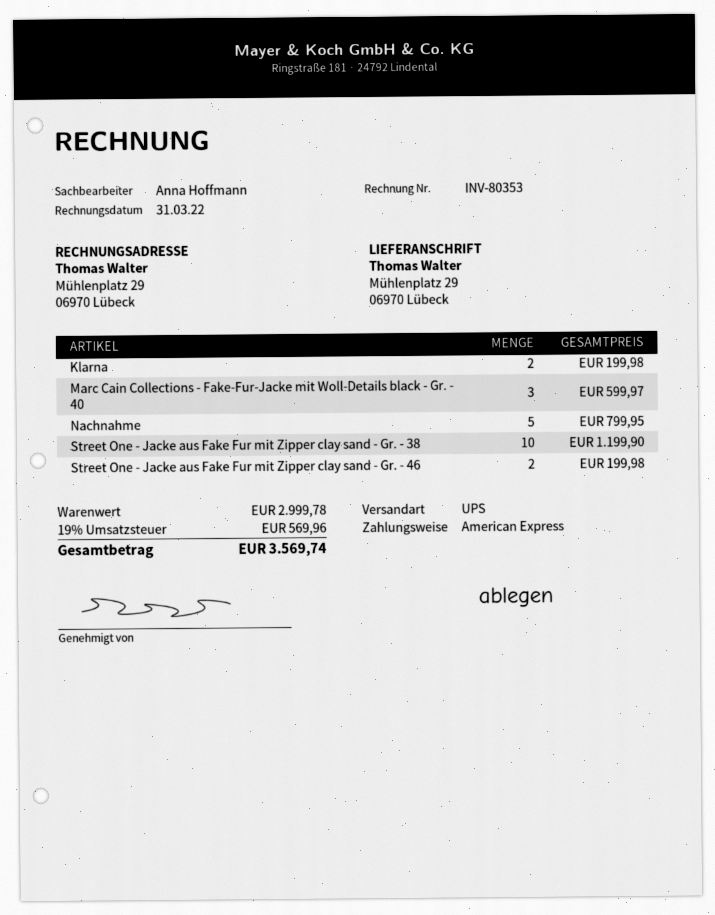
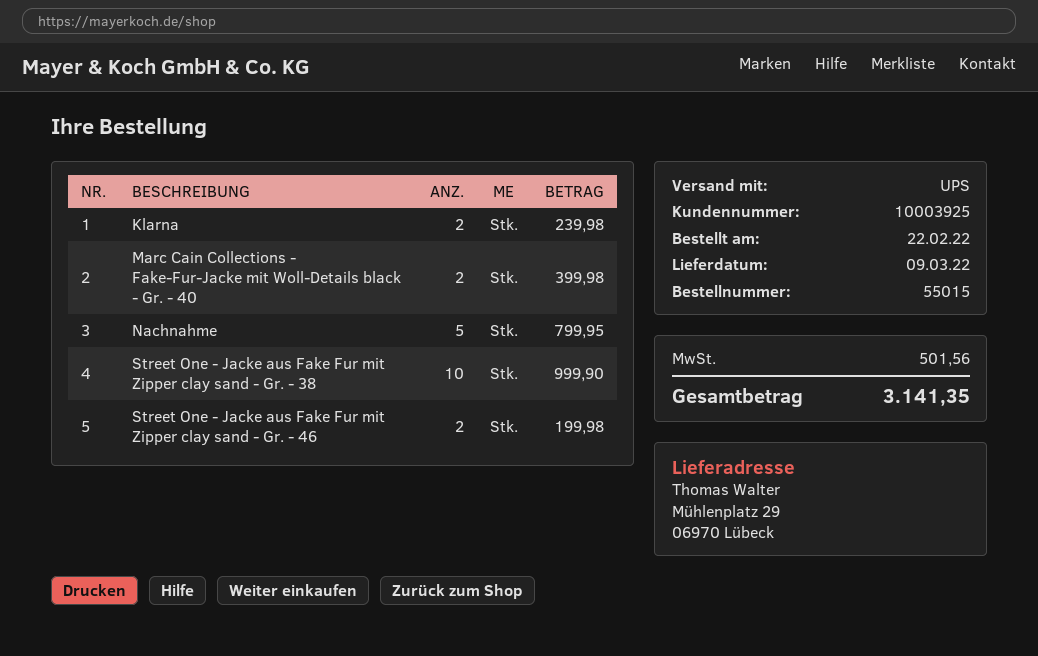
Klarna: 2 for 199.98 -> 2 for 239.98
Marc Cain Collections - Fake-Fur-Jacke mit Woll-Details black - Gr. - 40: 3 for 599.97 -> 2 for 399.98
Street One - Jacke aus Fake Fur mit Zipper clay sand - Gr. - 38: 10 for 1199.90 -> 10 for 999.90
tax: 569.96 -> 501.56
total: 3569.74 -> 3141.35

